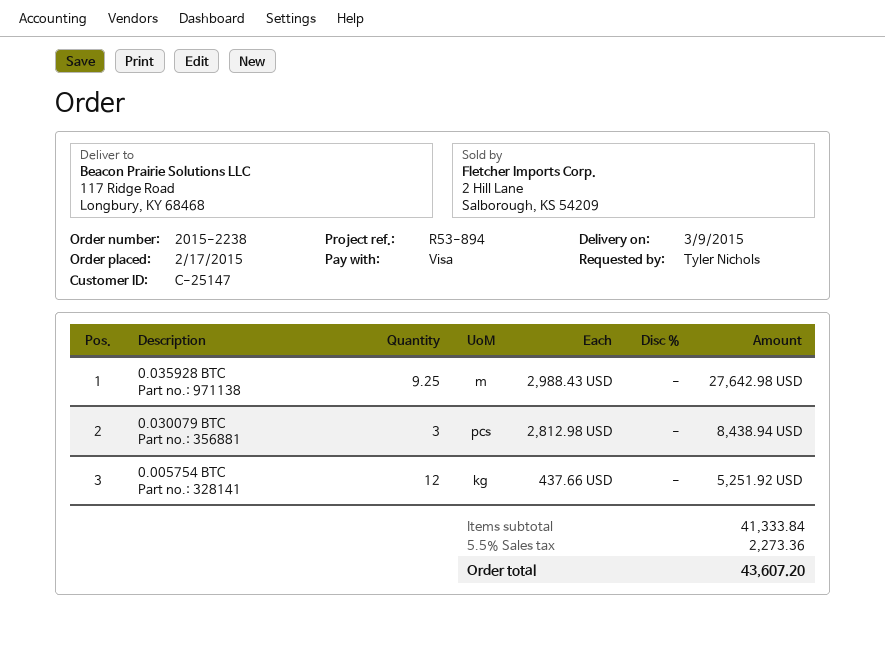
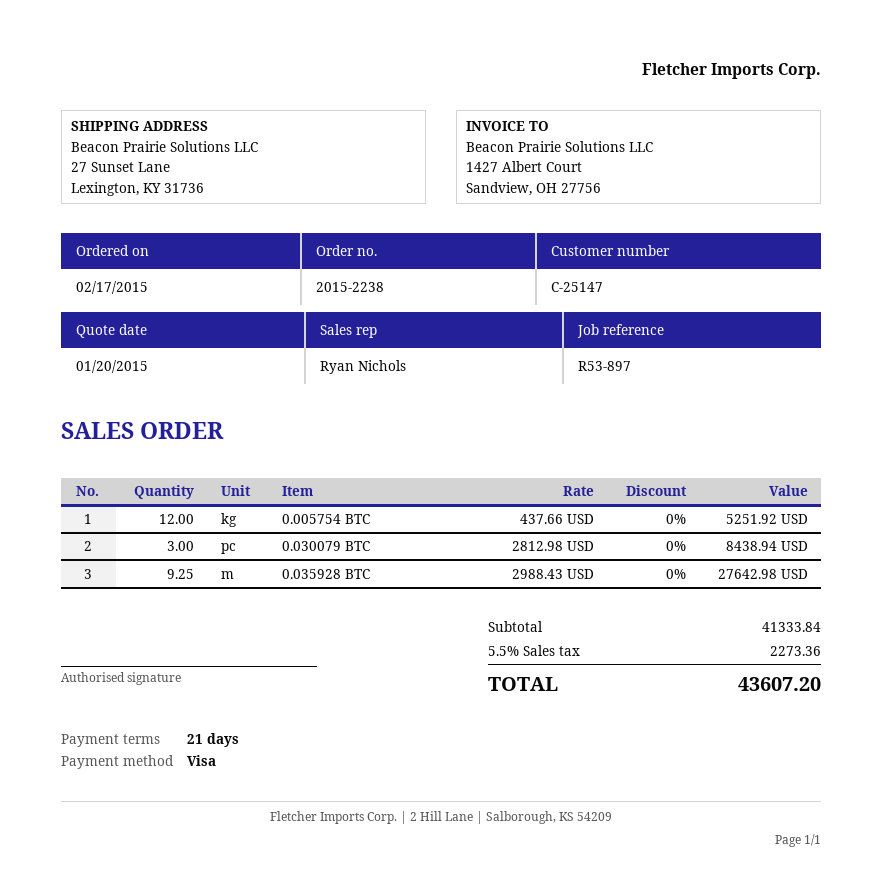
reference: R53-894 -> R53-897
ship to: 117 Ridge Road, Longbury, KY 68468 -> 27 Sunset Lane, Lexington, KY 31736

